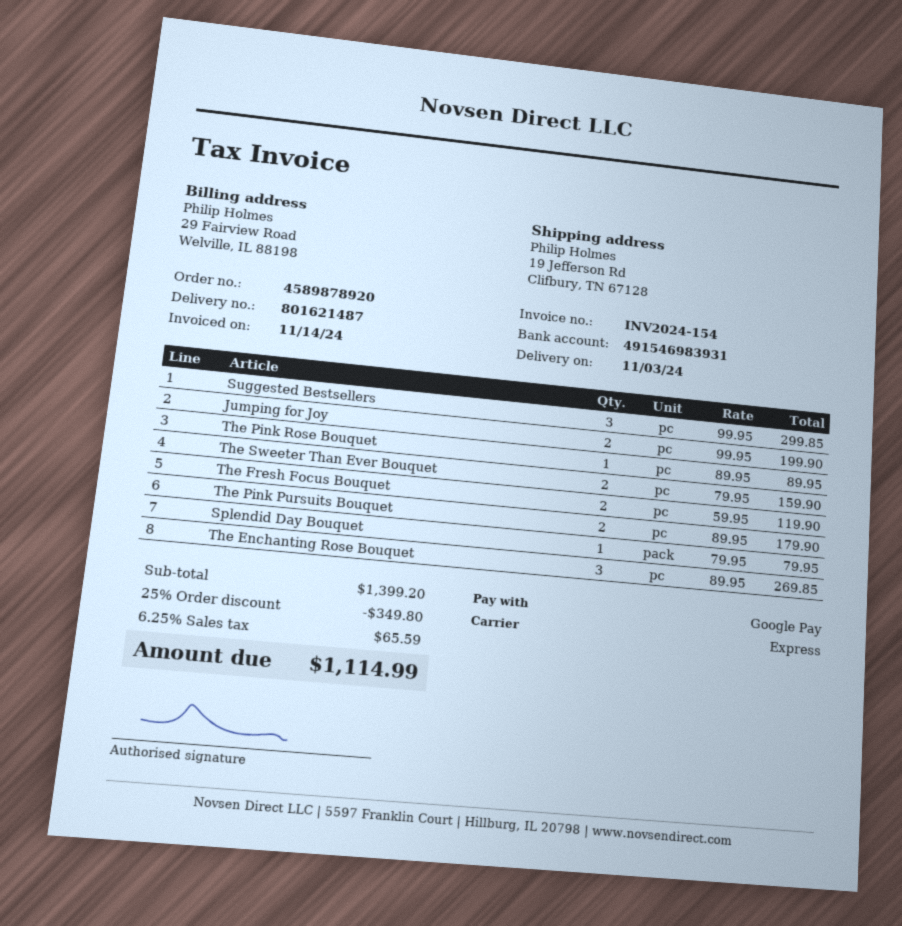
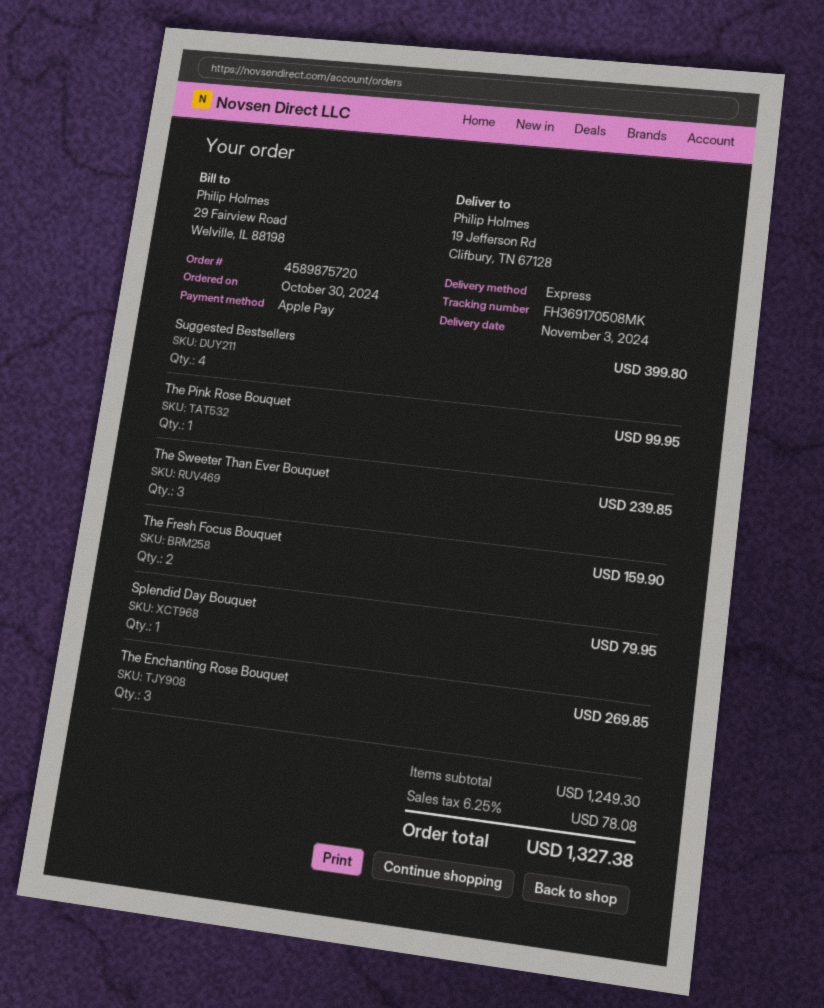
order number: 4589878920 -> 4589875720
payment method: Google Pay -> Apple Pay
Suggested Bestsellers: 3 for 299.85 -> 4 for 399.80
Jumping for Joy: 2 for 199.90 -> none
The Pink Rose Bouquet: 1 for 89.95 -> 1 for 99.95
The Sweeter Than Ever Bouquet: 2 for 159.90 -> 3 for 239.85
The Fresh Focus Bouquet: 2 for 119.90 -> 2 for 159.90
The Pink Pursuits Bouquet: 2 for 179.90 -> none
subtotal: 1399.20 -> 1249.30
discount: 25% = 349.80 -> none
tax: 6.25% = 65.59 -> 6.25% = 78.08
total: 1114.99 -> 1327.38

